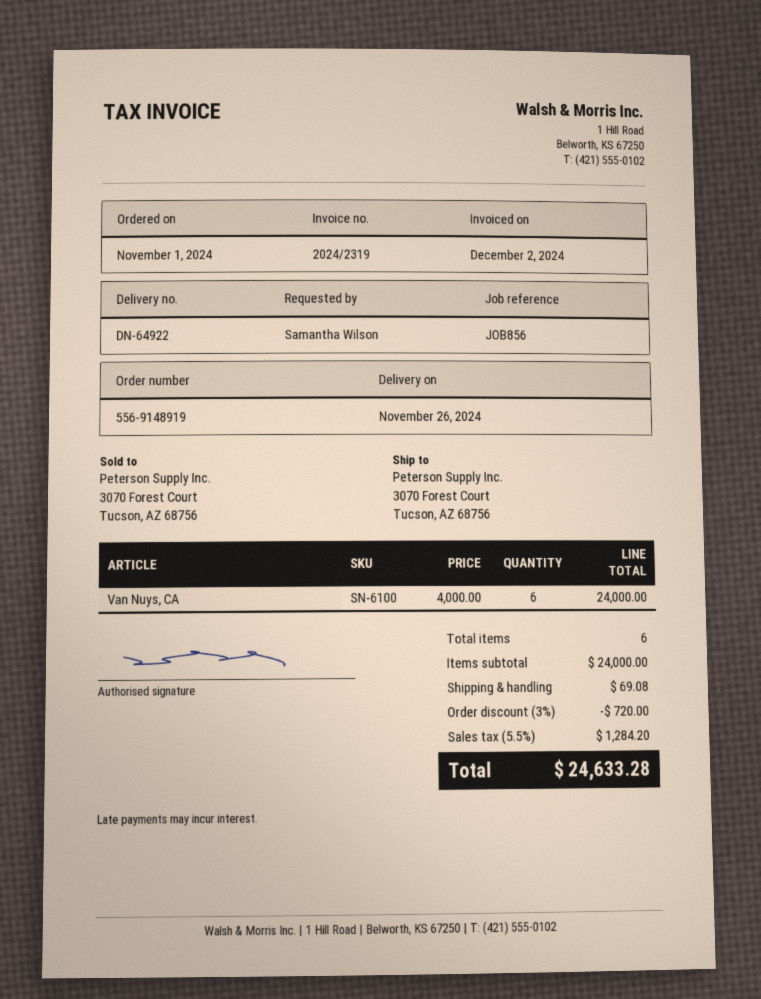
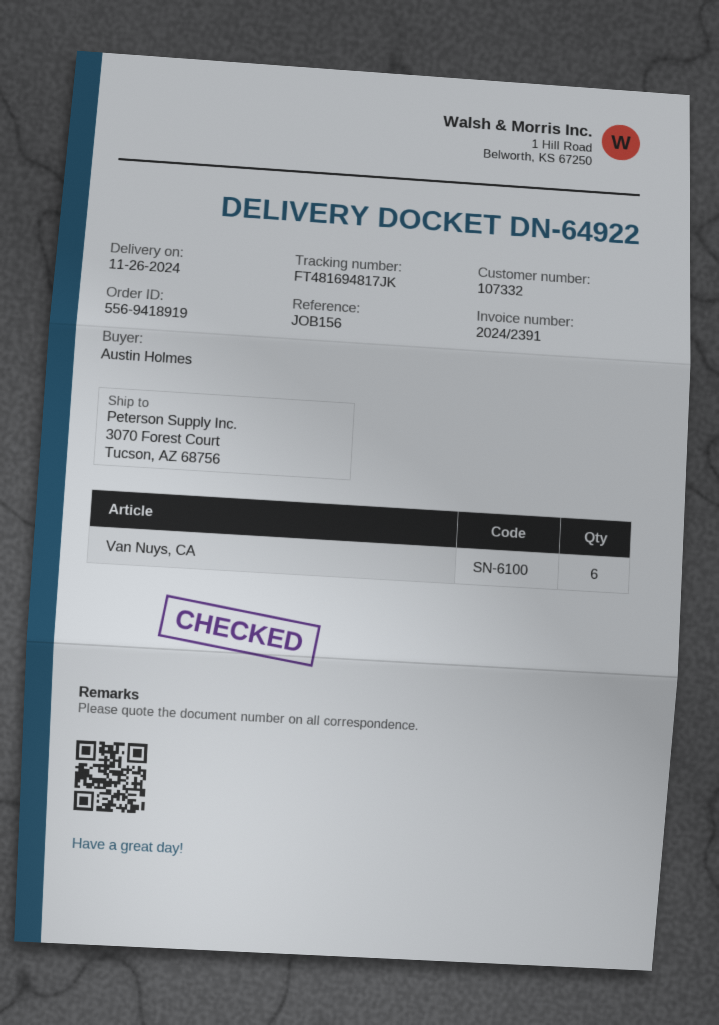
order number: 556-9148919 -> 556-9418919
invoice number: 2024/2319 -> 2024/2391
reference: JOB856 -> JOB156
ordered by: Samantha Wilson -> Austin Holmes

